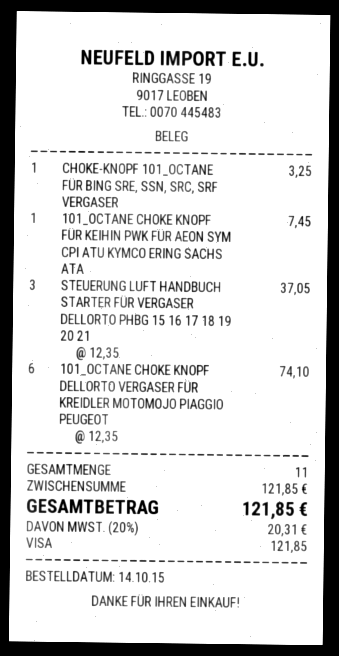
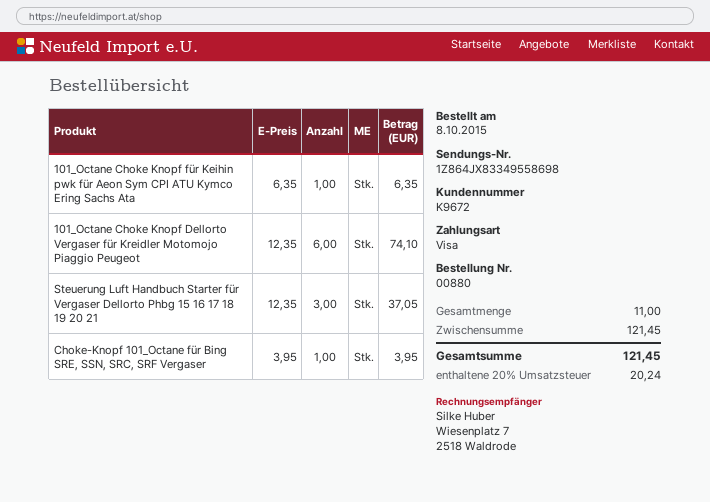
order date: 2015-10-14 -> 2015-10-08
CHOKE-KNOPF 101_OCTANE FÜR BING SRE, SSN, SRC, SRF VERGASER: 1 x 3.25 = 3.25 -> 1 x 3.95 = 3.95
101_OCTANE CHOKE KNOPF FÜR KEIHIN PWK FÜR AEON SYM CPI ATU KYMCO ERING SACHS ATA: 1 x 7.45 = 7.45 -> 1 x 6.35 = 6.35
subtotal: 121.85 -> 121.45
tax: 20% = 20.31 -> 20% = 20.24
total: 121.85 -> 121.45

